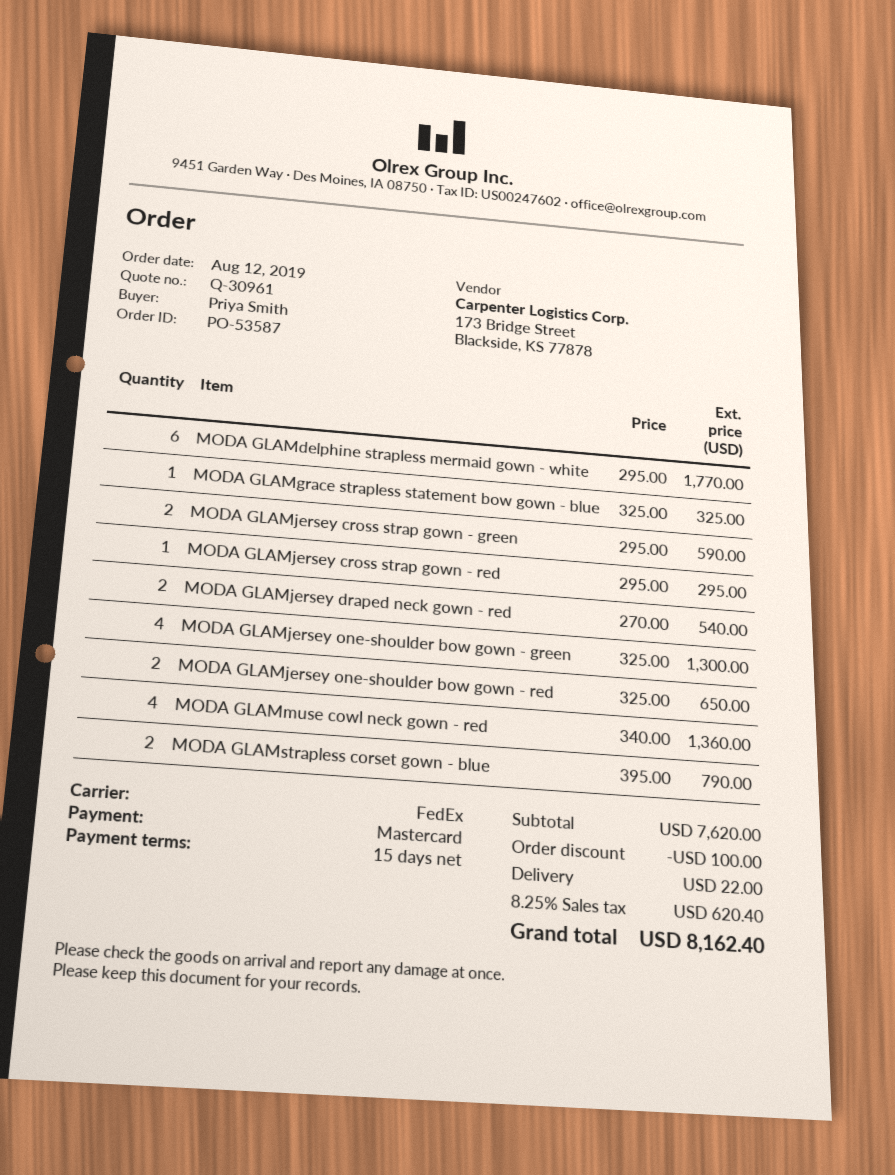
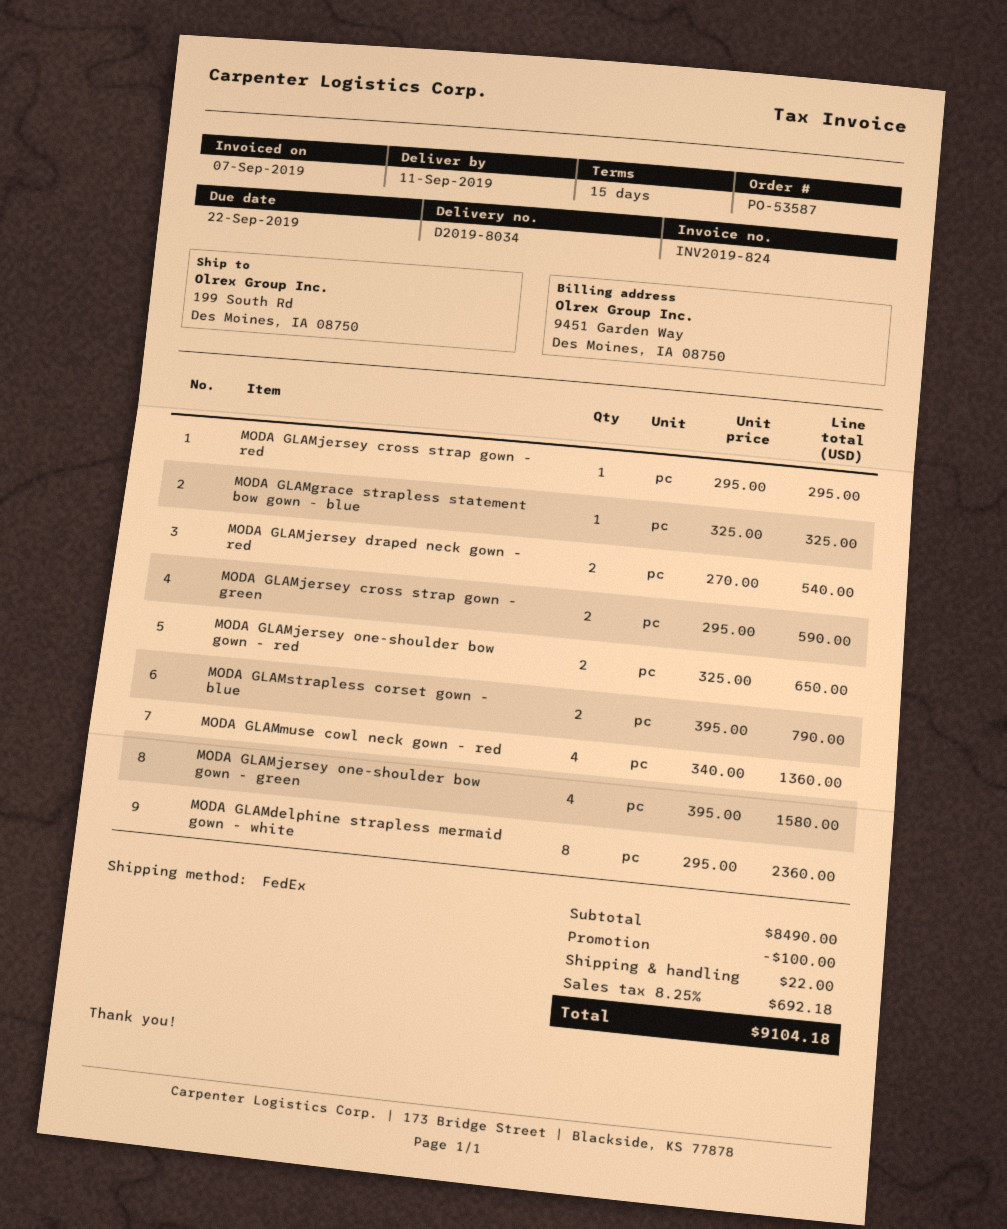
MODA GLAMdelphine strapless mermaid gown - white: 6 x 295.00 = 1770.00 -> 8 x 295.00 = 2360.00
MODA GLAMjersey one-shoulder bow gown - green: 4 x 325.00 = 1300.00 -> 4 x 395.00 = 1580.00
subtotal: 7620.00 -> 8490.00
tax: 8.25% = 620.40 -> 8.25% = 692.18
total: 8162.40 -> 9104.18

